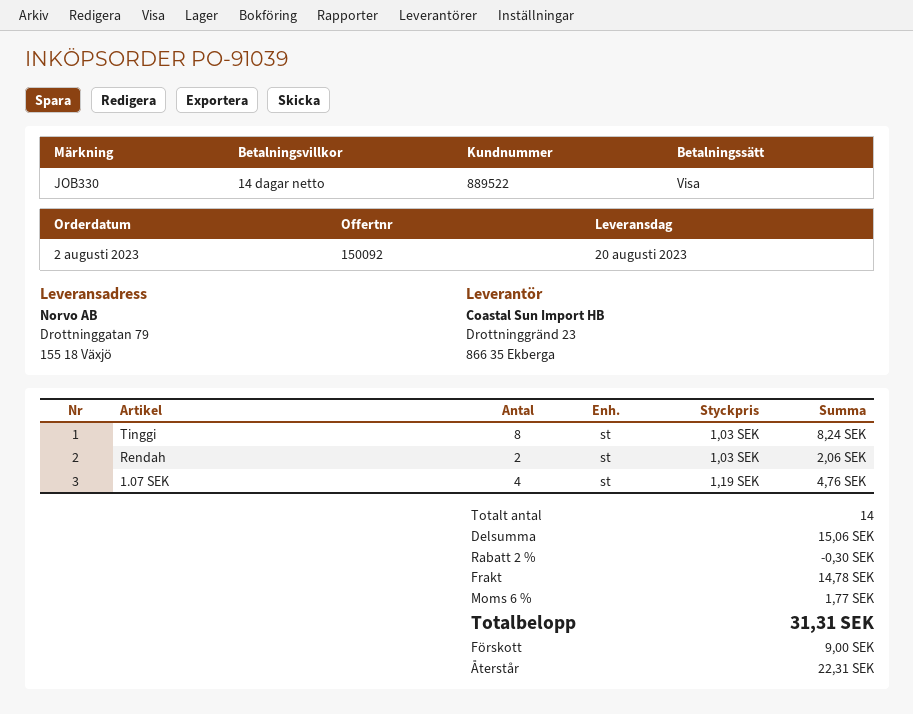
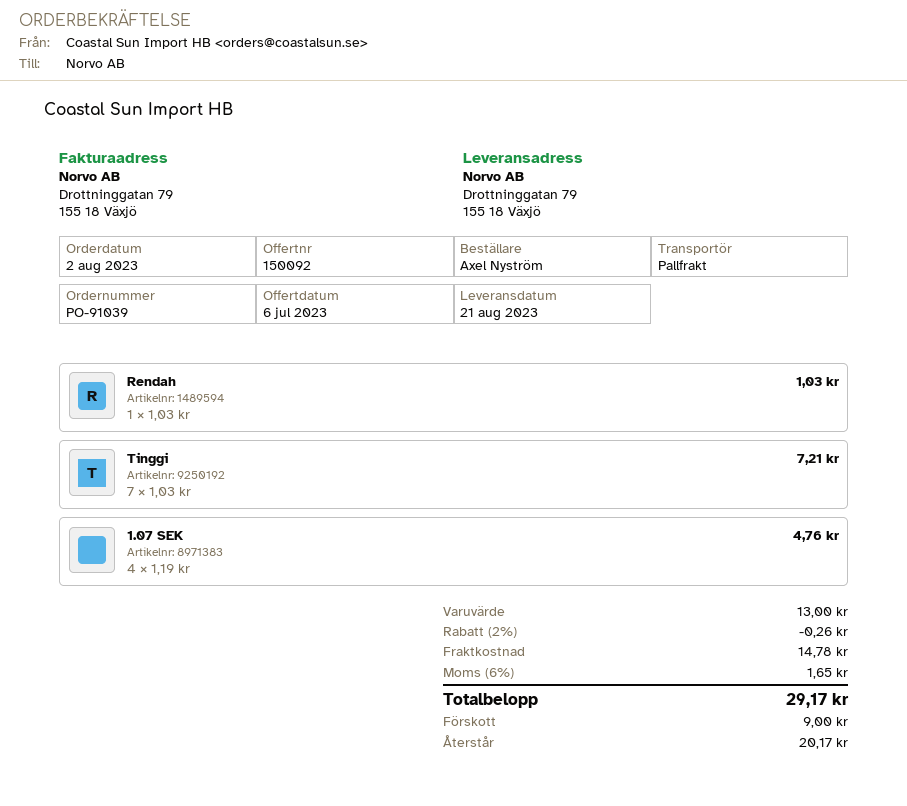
delivery date: 2023-08-20 -> 2023-08-21
Tinggi: 8 x 1.03 = 8.24 -> 7 x 1.03 = 7.21
Rendah: 2 x 1.03 = 2.06 -> 1 x 1.03 = 1.03
subtotal: 15.06 -> 13.00
discount: 2% = 0.30 -> 2% = 0.26
tax: 6% = 1.77 -> 6% = 1.65
total: 31.31 -> 29.17
balance: 22.31 -> 20.17

